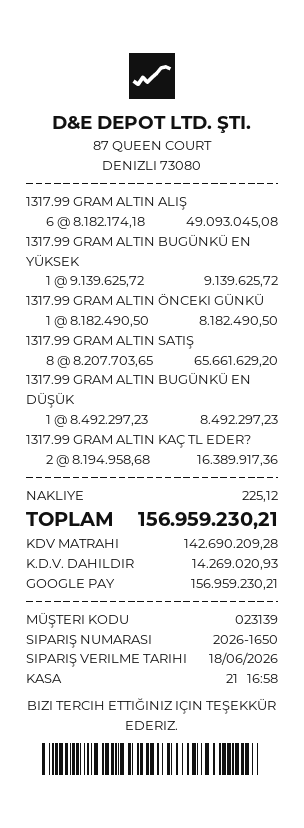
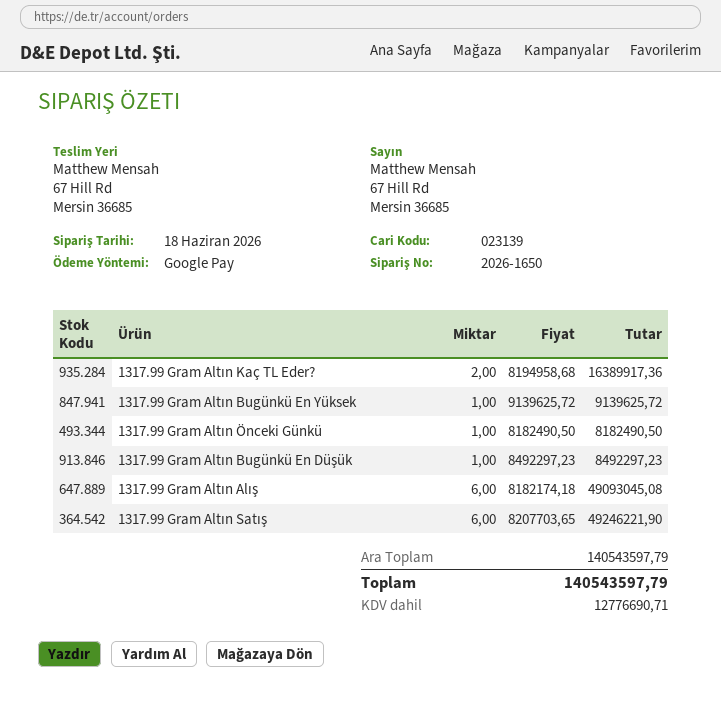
1317.99 GRAM ALTIN SATIŞ: 8 x 8207703.65 = 65661629.20 -> 6 x 8207703.65 = 49246221.90
shipping: 225.12 -> none
tax: 14269020.93 -> 12776690.71
total: 156959230.21 -> 140543597.79

